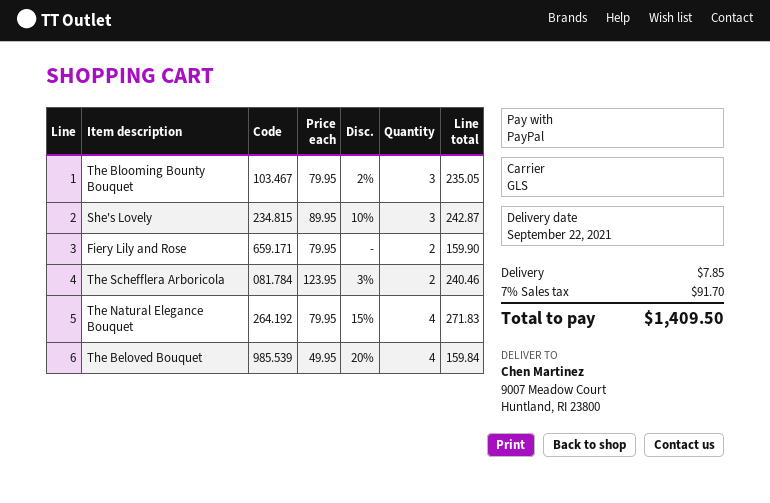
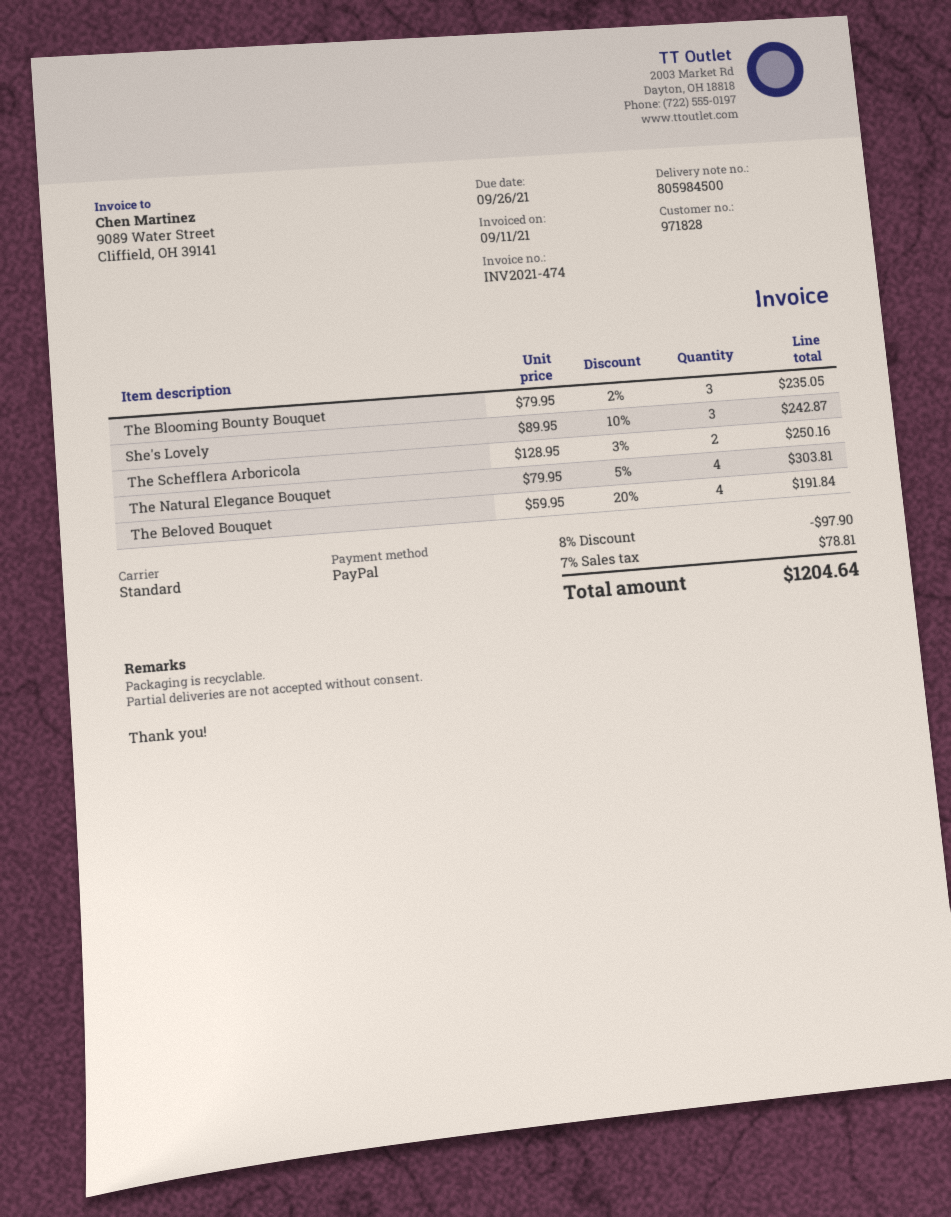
shipping method: GLS -> standard
Fiery Lily and Rose: 2 x 79.95 = 159.90 -> none
The Schefflera Arboricola: 2 x 123.95 - 3% = 240.46 -> 2 x 128.95 - 3% = 250.16
The Natural Elegance Bouquet: 4 x 79.95 - 15% = 271.83 -> 4 x 79.95 - 5% = 303.81
The Beloved Bouquet: 4 x 49.95 - 20% = 159.84 -> 4 x 59.95 - 20% = 191.84
discount: none -> 8% = 97.90
shipping: 7.85 -> none
tax: 7% = 91.70 -> 7% = 78.81
total: 1409.50 -> 1204.64

